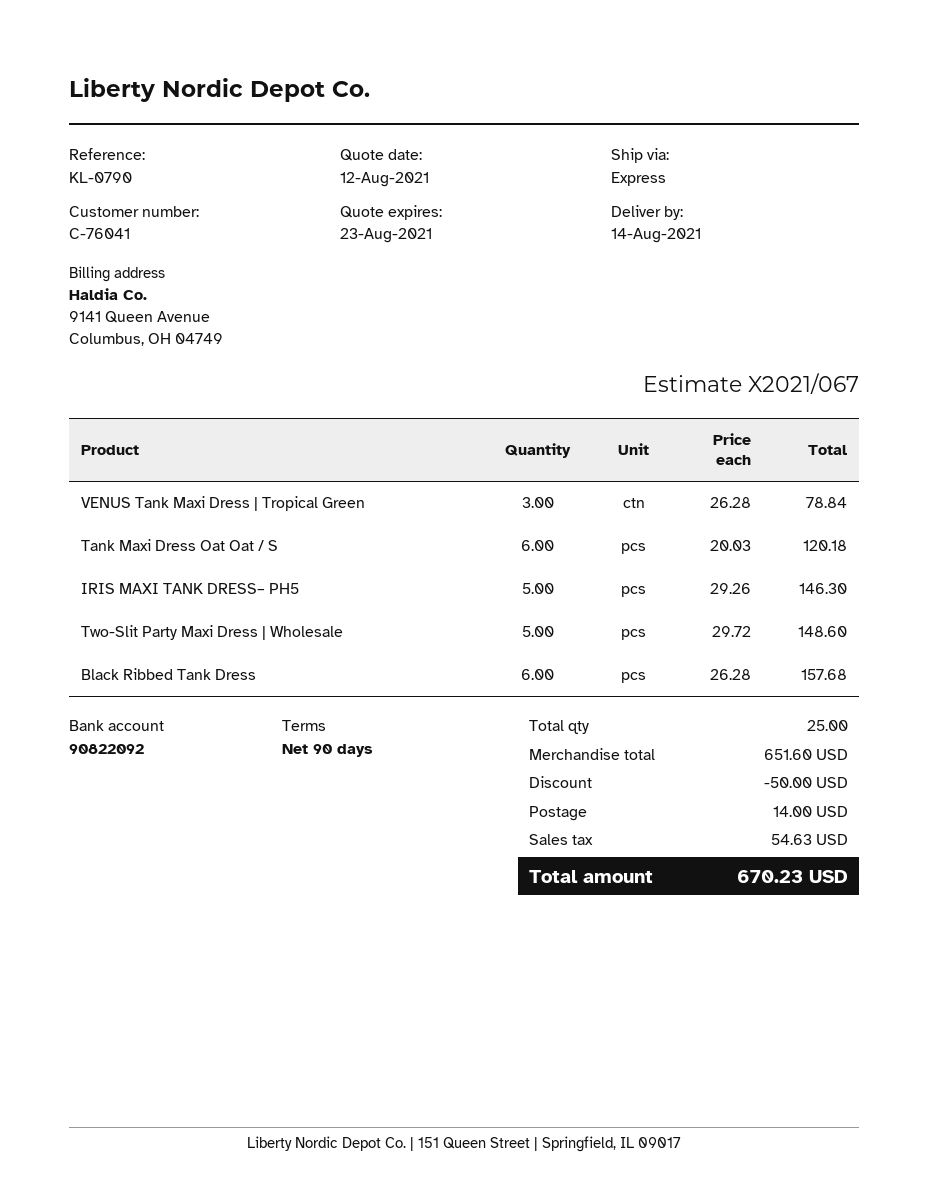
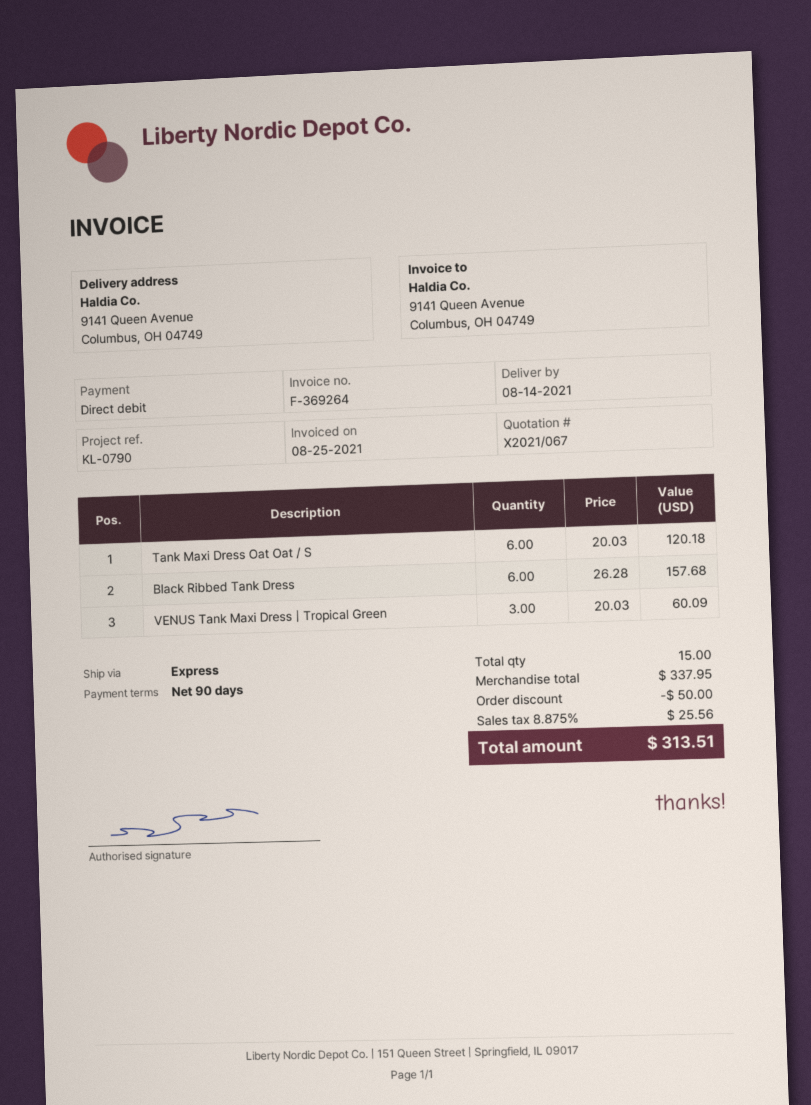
VENUS Tank Maxi Dress | Tropical Green: 3 x 26.28 = 78.84 -> 3 x 20.03 = 60.09
IRIS MAXI TANK DRESS– PH5: 5 x 29.26 = 146.30 -> none
Two-Slit Party Maxi Dress | Wholesale: 5 x 29.72 = 148.60 -> none
total quantity: 25 -> 15
subtotal: 651.60 -> 337.95
shipping: 14.00 -> none
tax: 54.63 -> 25.56
total: 670.23 -> 313.51

